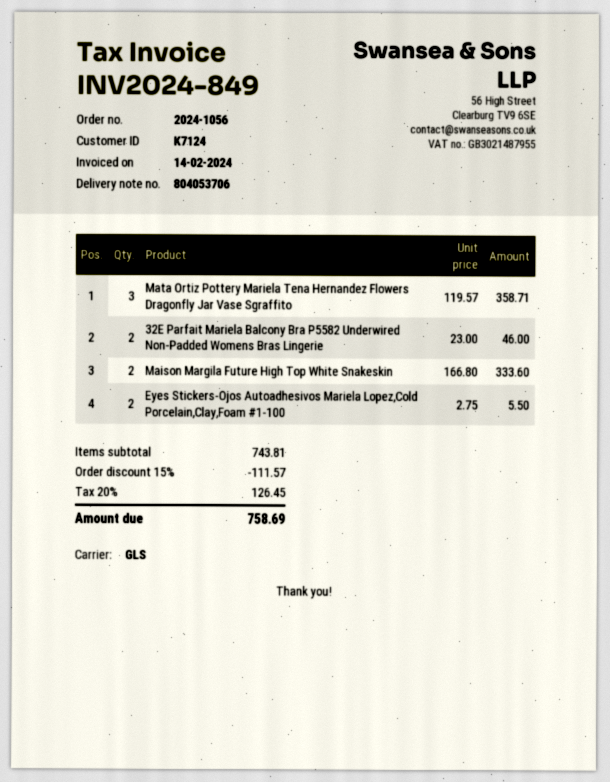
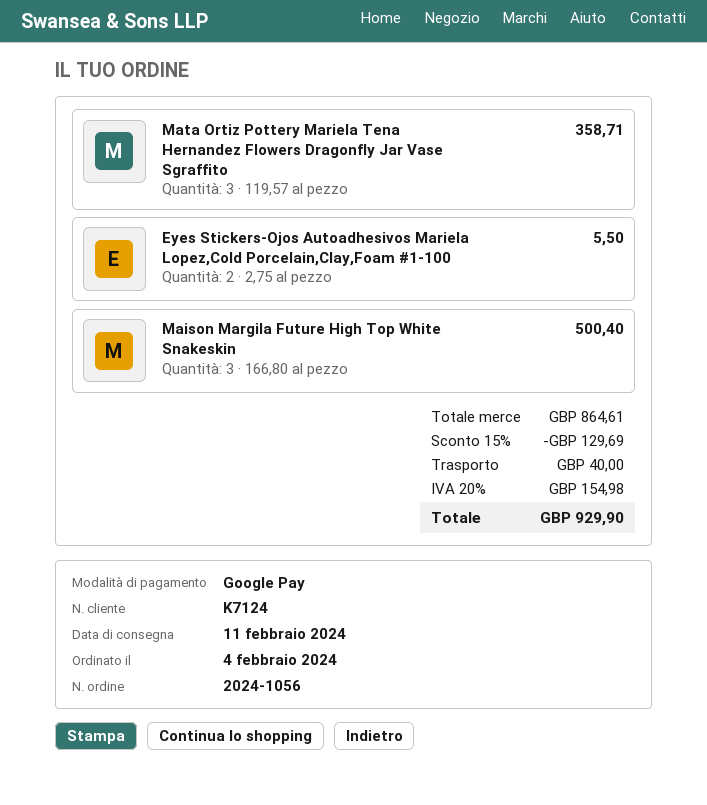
32E Parfait Mariela Balcony Bra P5582 Underwired Non-Padded Womens Bras Lingerie: 2 x 23.00 = 46.00 -> none
Maison Margila Future High Top White Snakeskin: 2 x 166.80 = 333.60 -> 3 x 166.80 = 500.40
subtotal: 743.81 -> 864.61
discount: 15% = 111.57 -> 15% = 129.69
shipping: none -> 40.00
tax: 20% = 126.45 -> 20% = 154.98
total: 758.69 -> 929.90

